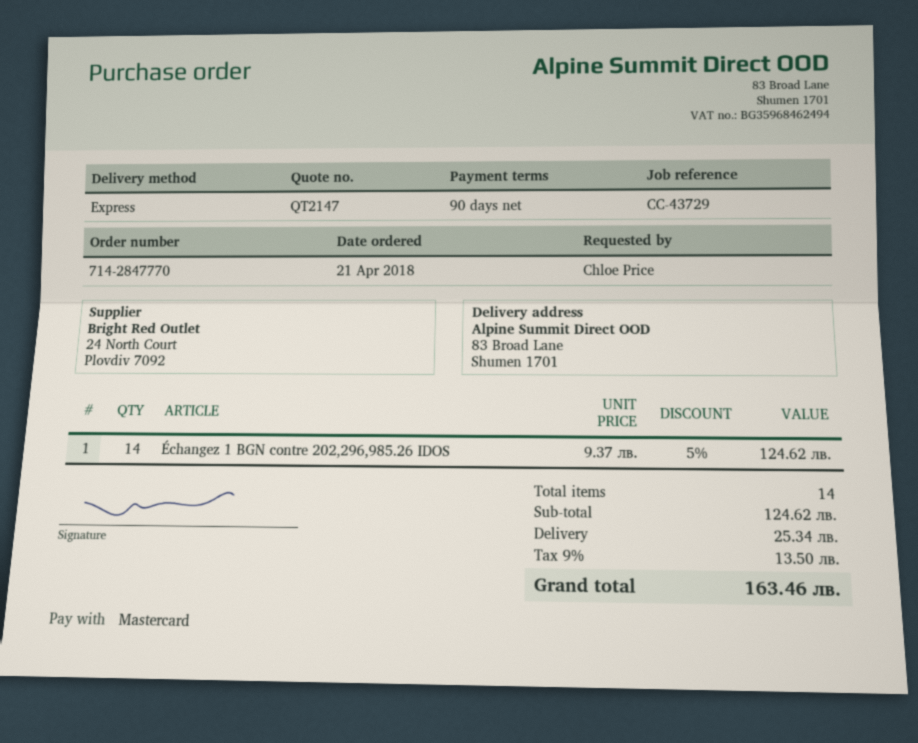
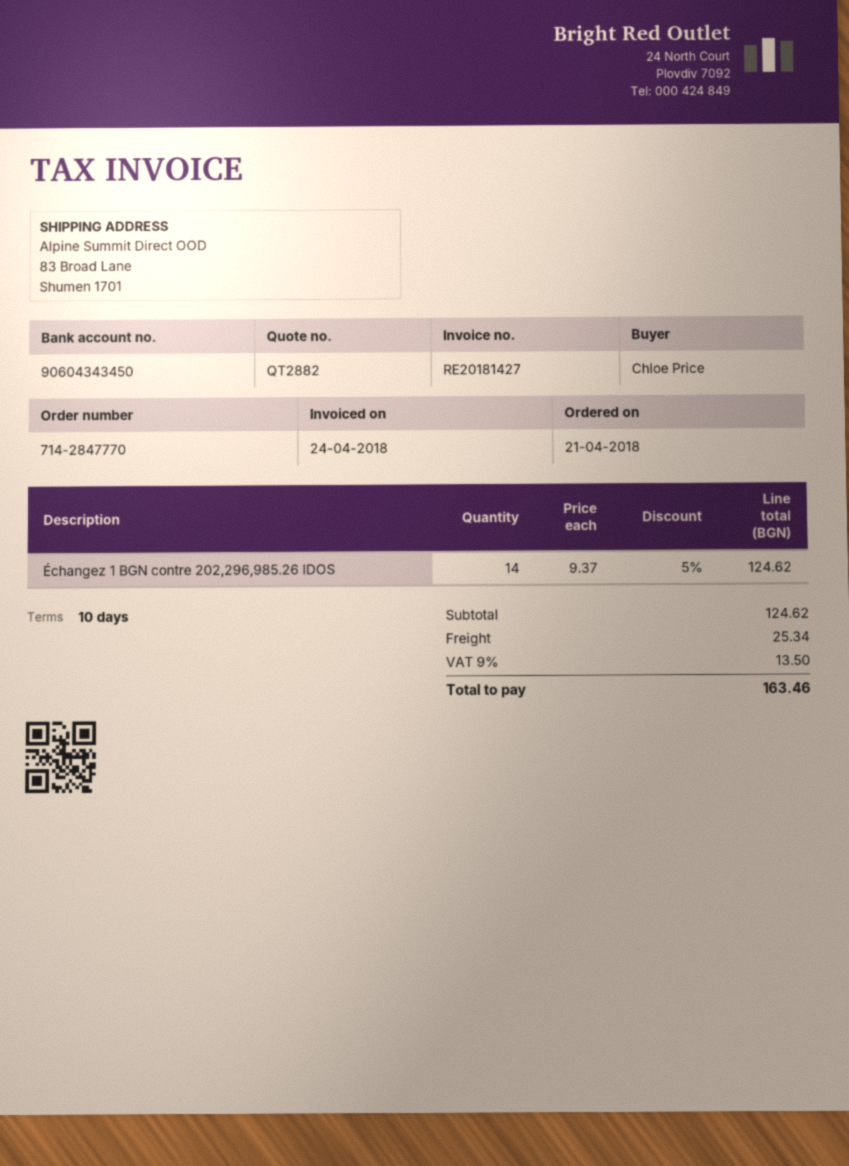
quote number: QT2147 -> QT2882
payment terms: 90 days -> 10 days

